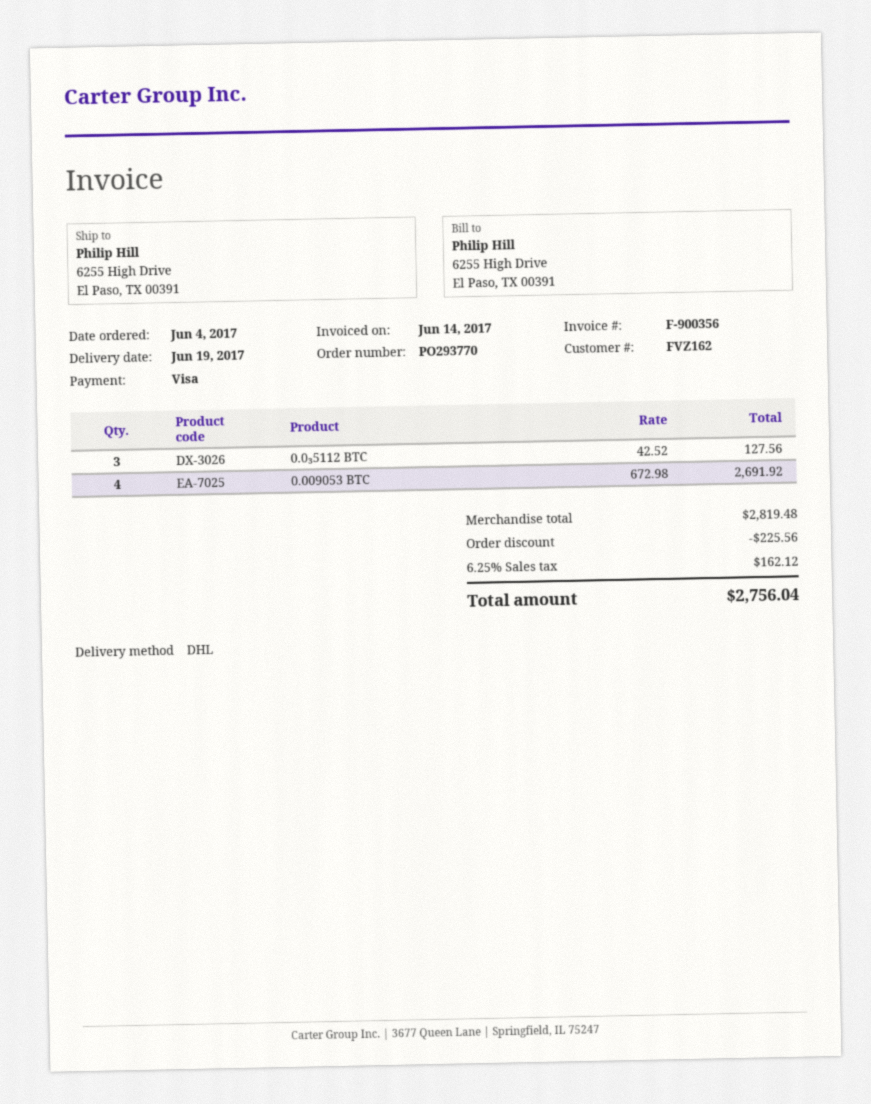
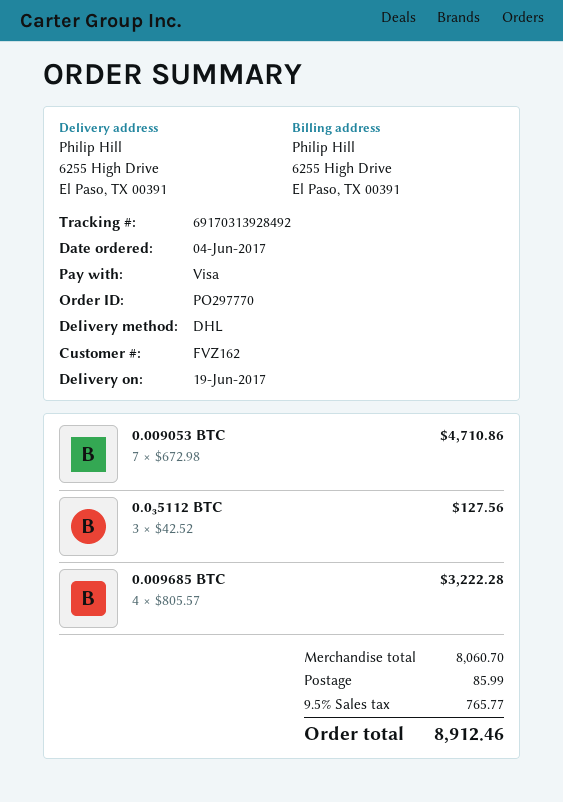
order number: PO293770 -> PO297770
0.009053 BTC: 4 x 672.98 = 2691.92 -> 7 x 672.98 = 4710.86
0.009685 BTC: none -> 4 x 805.57 = 3222.28
subtotal: 2819.48 -> 8060.70
discount: 225.56 -> none
shipping: none -> 85.99
tax: 6.25% = 162.12 -> 9.5% = 765.77
total: 2756.04 -> 8912.46

